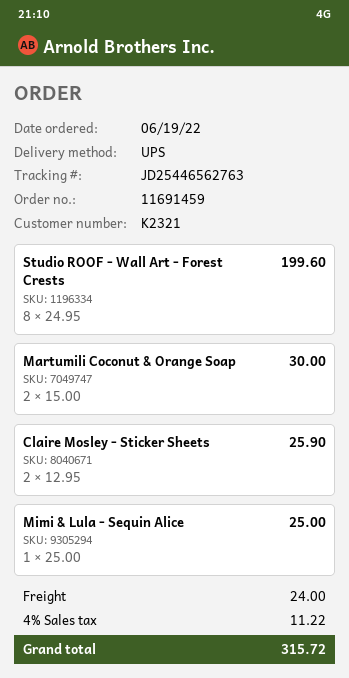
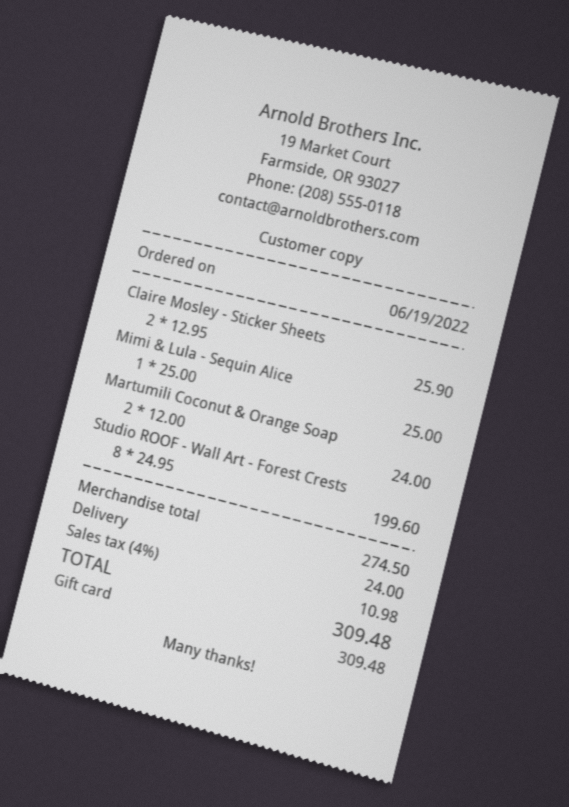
Martumili Coconut & Orange Soap: 2 x 15.00 = 30.00 -> 2 x 12.00 = 24.00
tax: 4% = 11.22 -> 4% = 10.98
total: 315.72 -> 309.48

